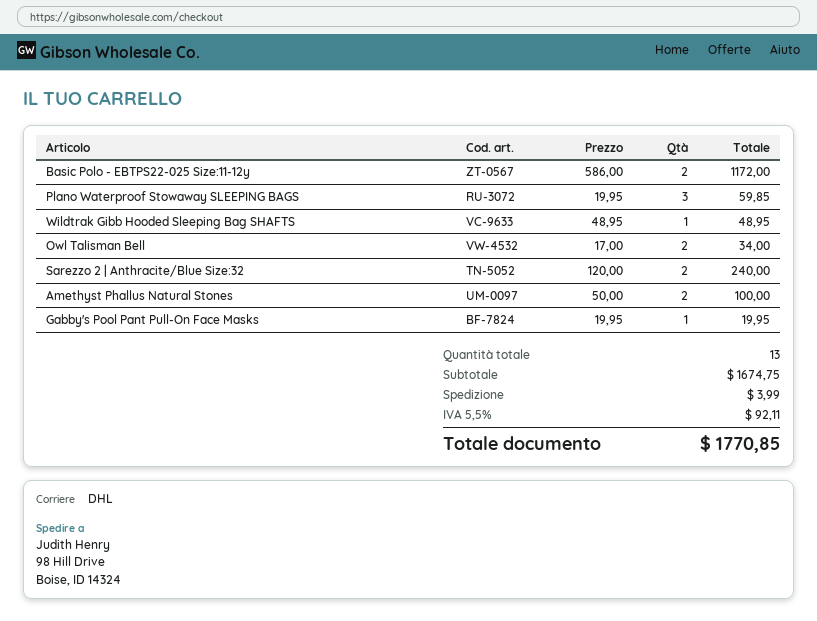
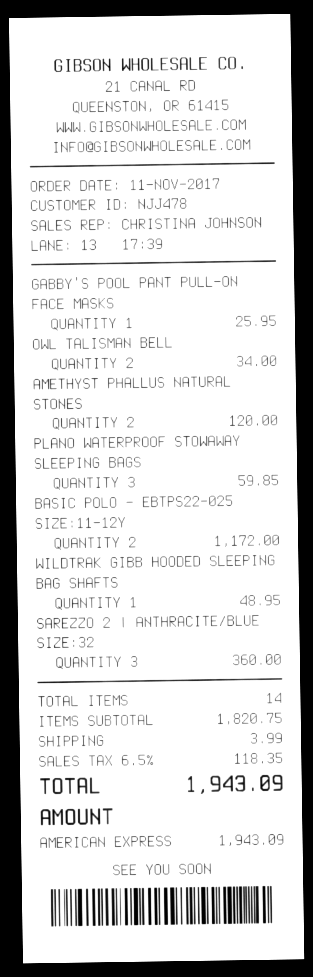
Sarezzo 2 | Anthracite/Blue Size:32: 2 for 240.00 -> 3 for 360.00
Amethyst Phallus Natural Stones: 2 for 100.00 -> 2 for 120.00
Gabby's Pool Pant Pull-On Face Masks: 1 for 19.95 -> 1 for 25.95
total quantity: 13 -> 14
subtotal: 1674.75 -> 1820.75
tax: 5.5% = 92.11 -> 6.5% = 118.35
total: 1770.85 -> 1943.09

